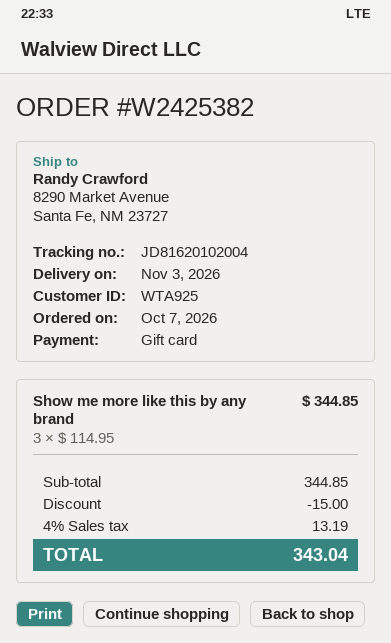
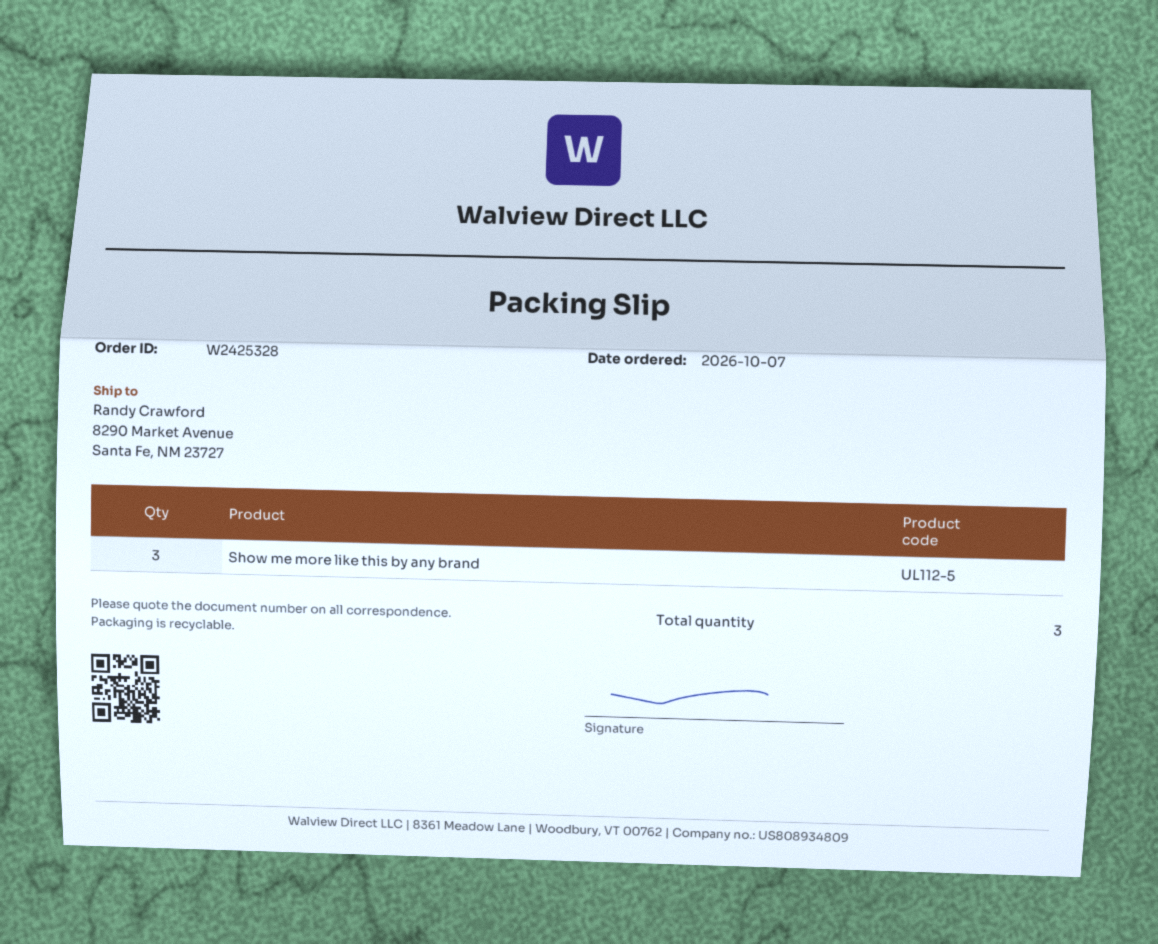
order number: W2425382 -> W2425328

